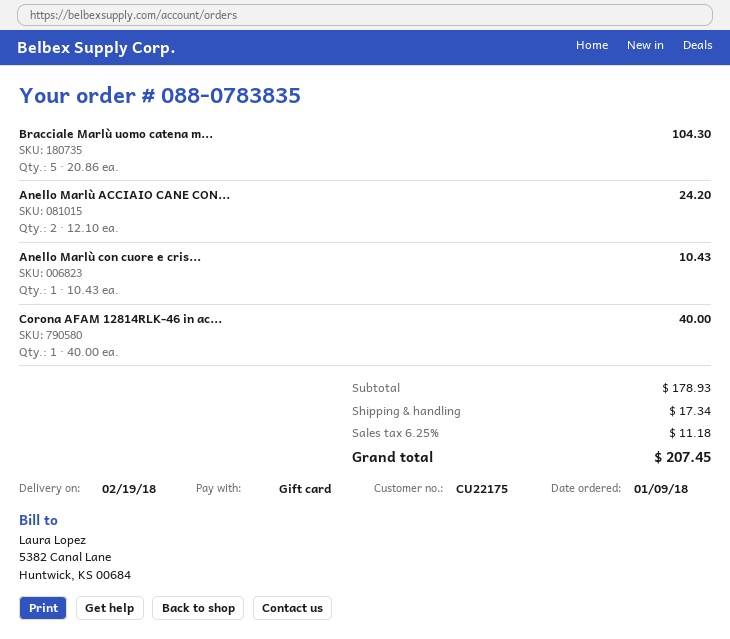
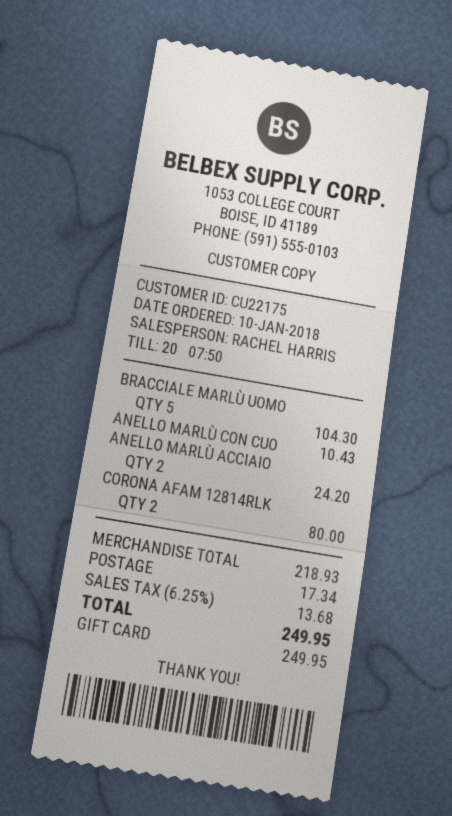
order date: 2018-01-09 -> 2018-01-10
Corona AFAM 12814RLK-46 in ac...: 1 for 40.00 -> 2 for 80.00
subtotal: 178.93 -> 218.93
tax: 6.25% = 11.18 -> 6.25% = 13.68
total: 207.45 -> 249.95

